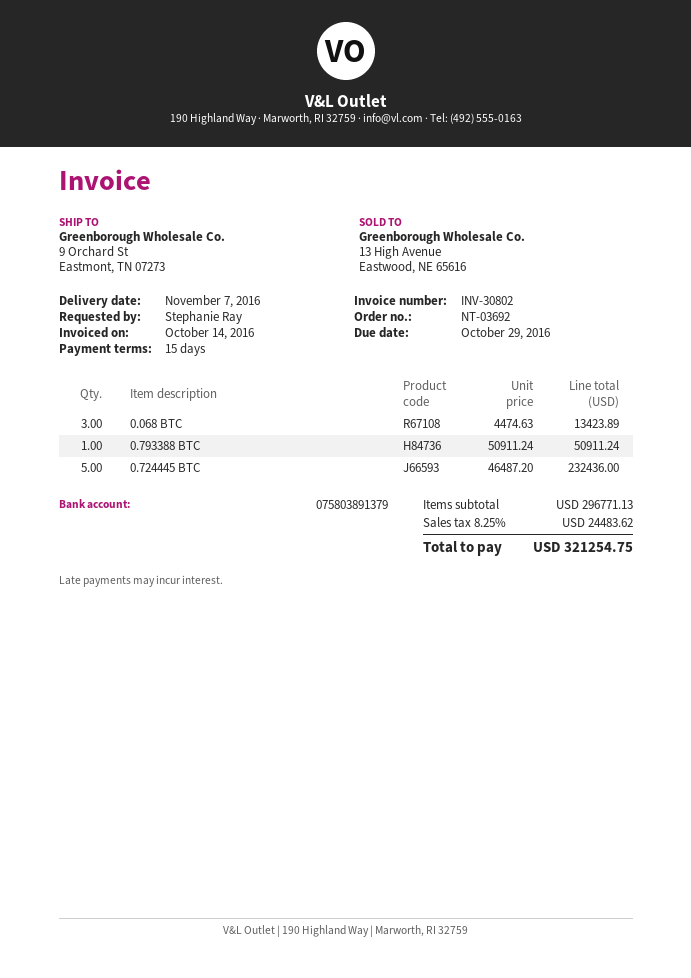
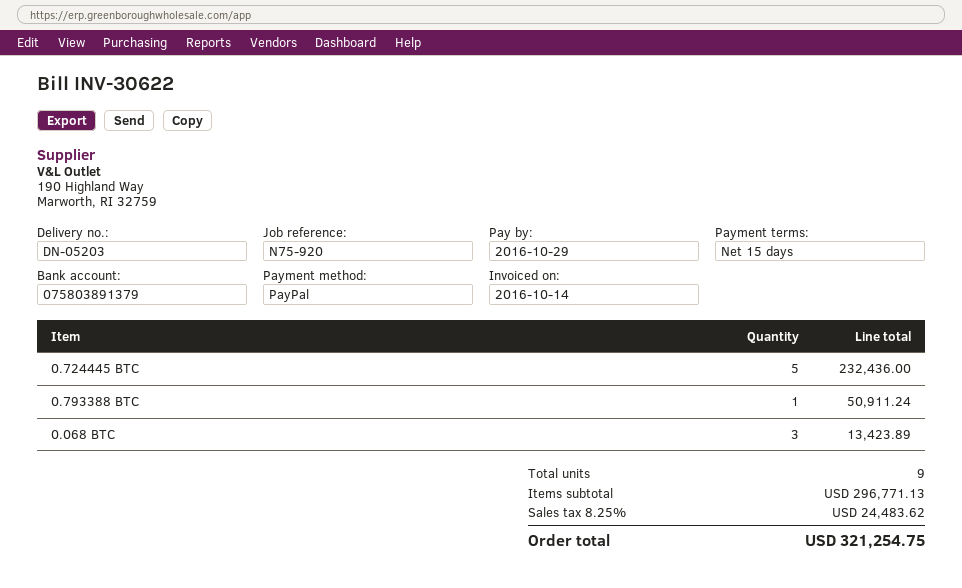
invoice number: INV-30802 -> INV-30622

